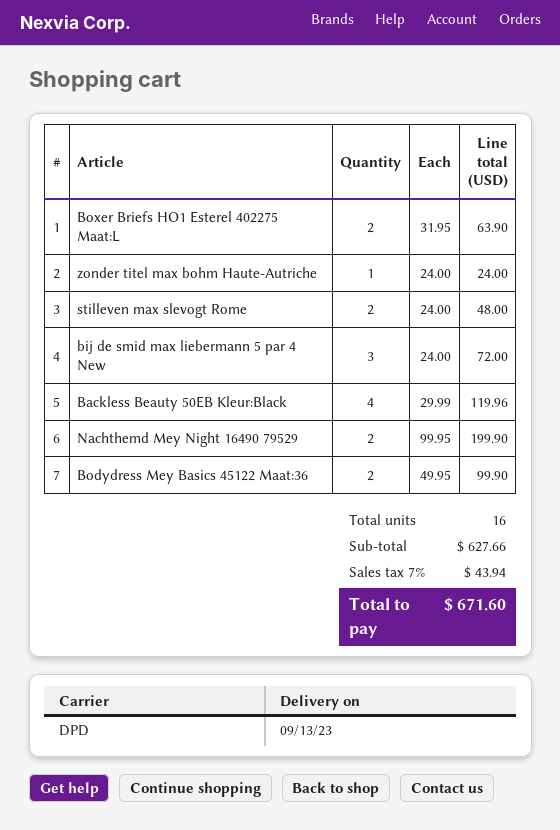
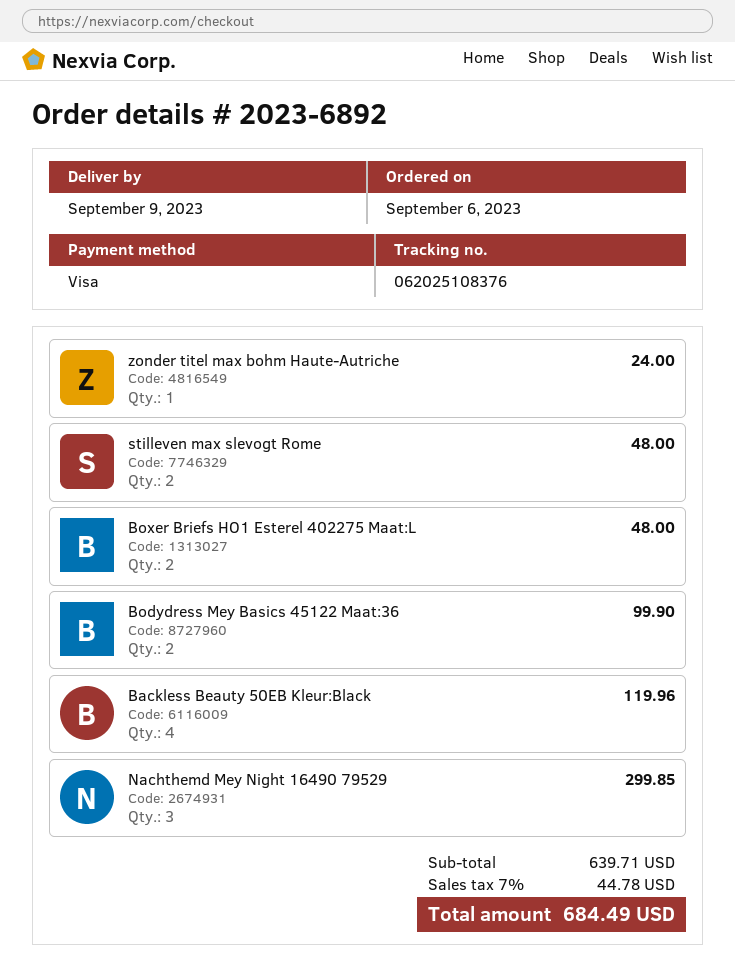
delivery date: 2023-09-13 -> 2023-09-09
Boxer Briefs HO1 Esterel 402275 Maat:L: 2 for 63.90 -> 2 for 48.00
bij de smid max liebermann 5 par 4 New: 3 for 72.00 -> none
Nachthemd Mey Night 16490 79529: 2 for 199.90 -> 3 for 299.85
subtotal: 627.66 -> 639.71
tax: 7% = 43.94 -> 7% = 44.78
total: 671.60 -> 684.49

